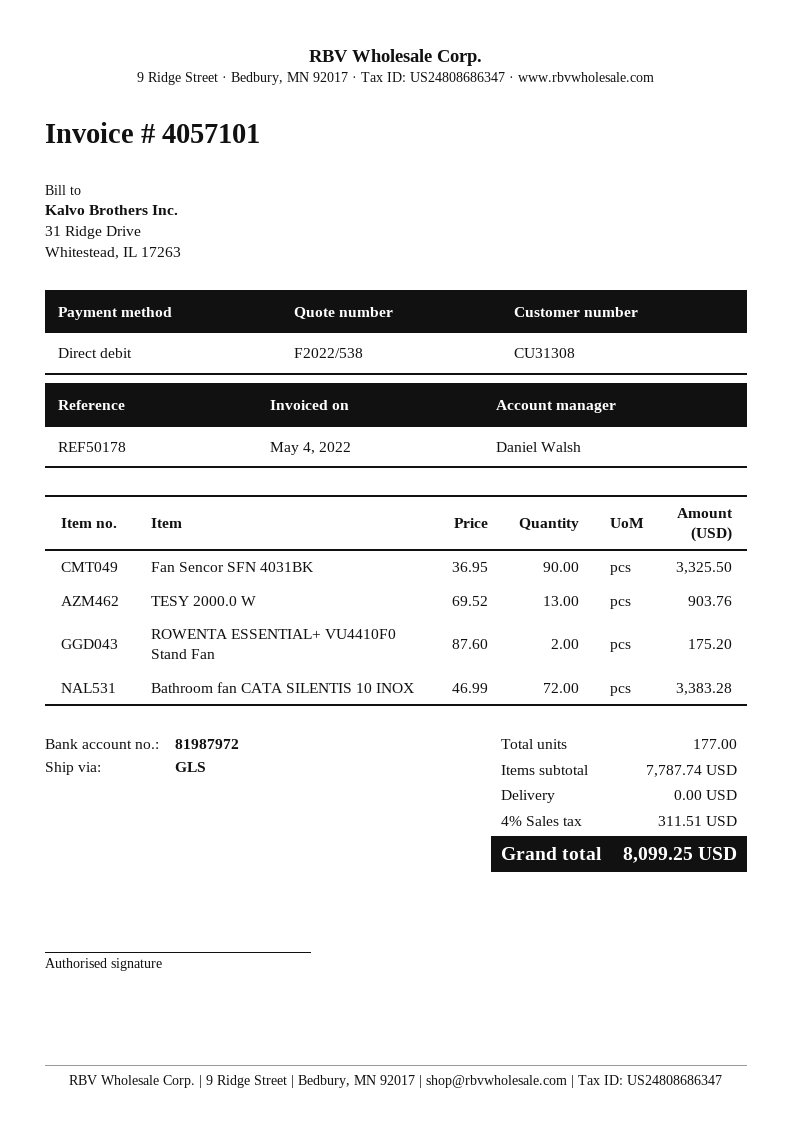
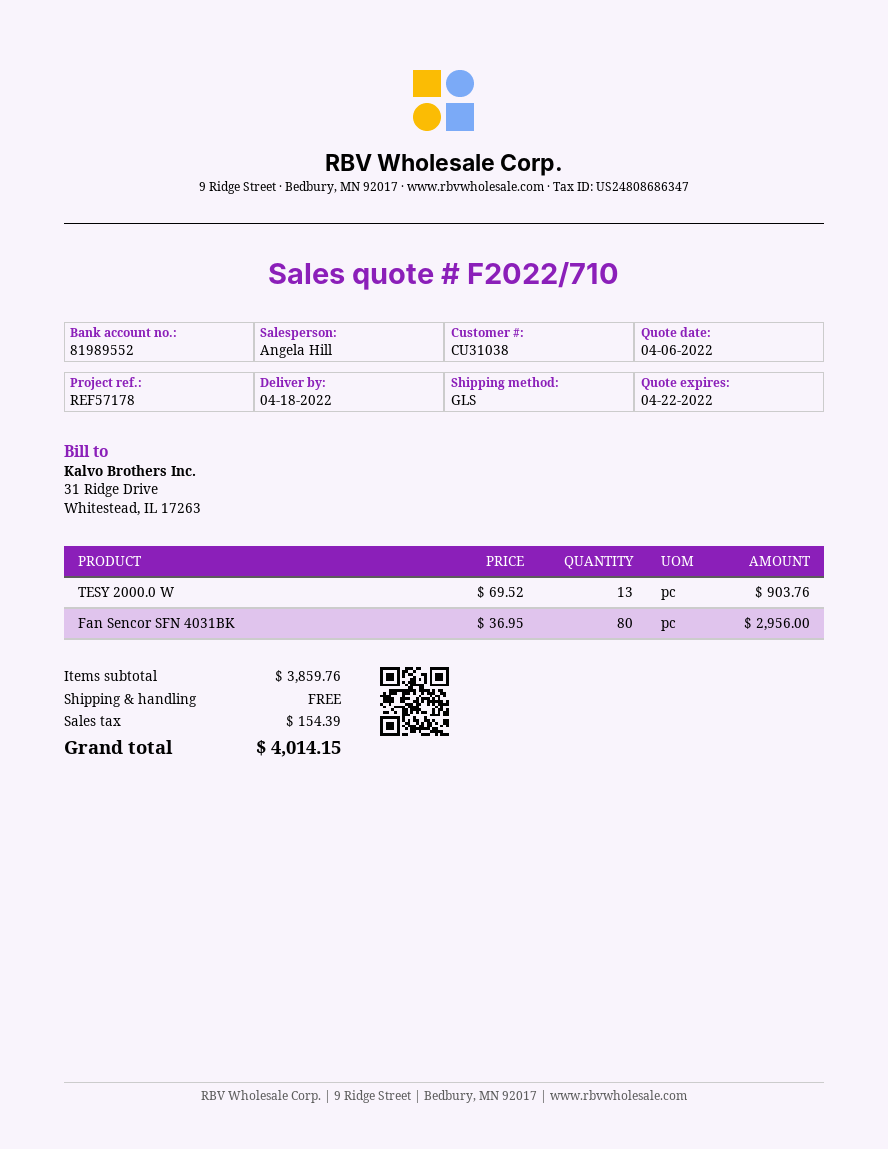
quote number: F2022/538 -> F2022/710
customer number: CU31308 -> CU31038
reference: REF50178 -> REF57178
sales rep: Daniel Walsh -> Angela Hill
bank account: 81987972 -> 81989552
Fan Sencor SFN 4031BK: 90 x 36.95 = 3325.50 -> 80 x 36.95 = 2956.00
ROWENTA ESSENTIAL+ VU4410F0 Stand Fan: 2 x 87.60 = 175.20 -> none
Bathroom fan CATA SILENTIS 10 INOX: 72 x 46.99 = 3383.28 -> none
subtotal: 7787.74 -> 3859.76
tax: 311.51 -> 154.39
total: 8099.25 -> 4014.15

